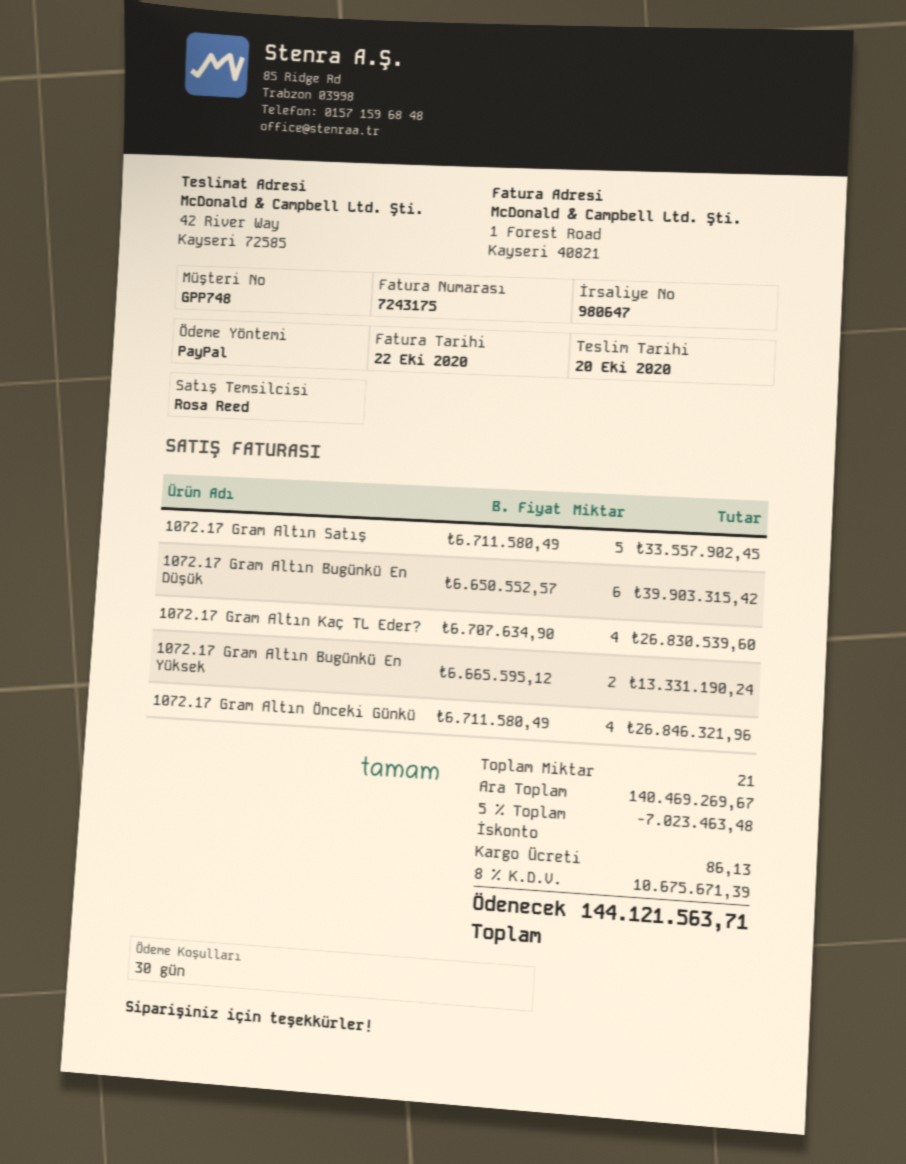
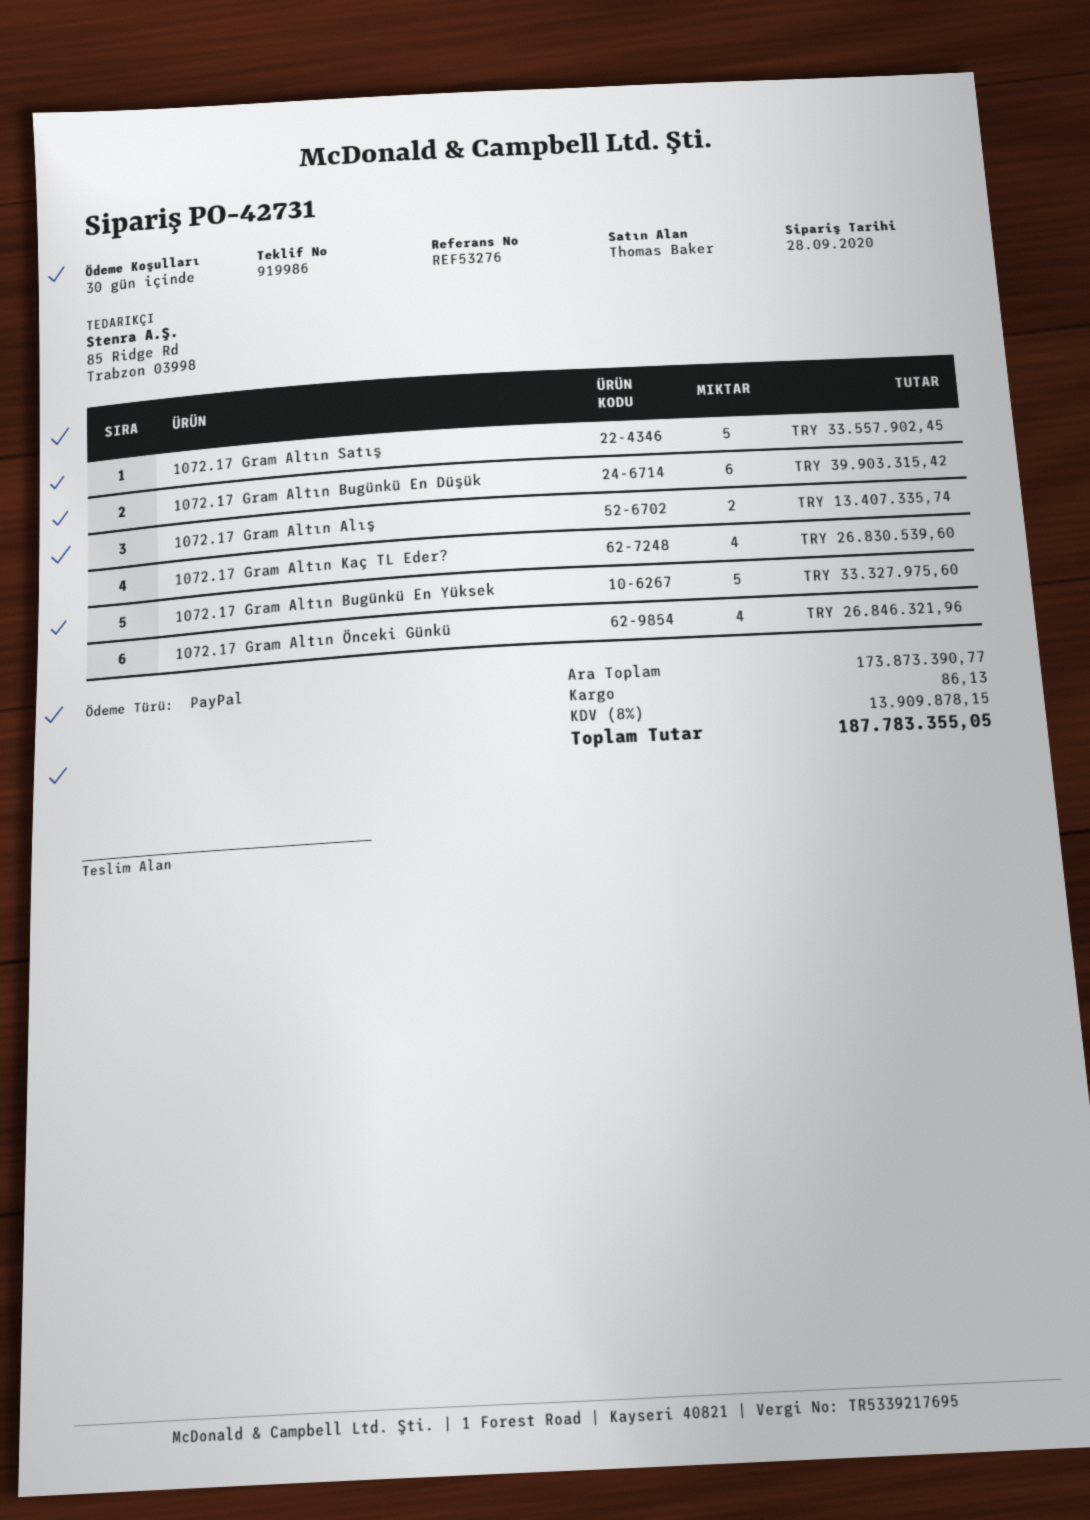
1072.17 Gram Altın Bugünkü En Yüksek: 2 for 13331190.24 -> 5 for 33327975.60
1072.17 Gram Altın Alış: none -> 2 for 13407335.74
subtotal: 140469269.67 -> 173873390.77
discount: 5% = 7023463.48 -> none
tax: 8% = 10675671.39 -> 8% = 13909878.15
total: 144121563.71 -> 187783355.05

